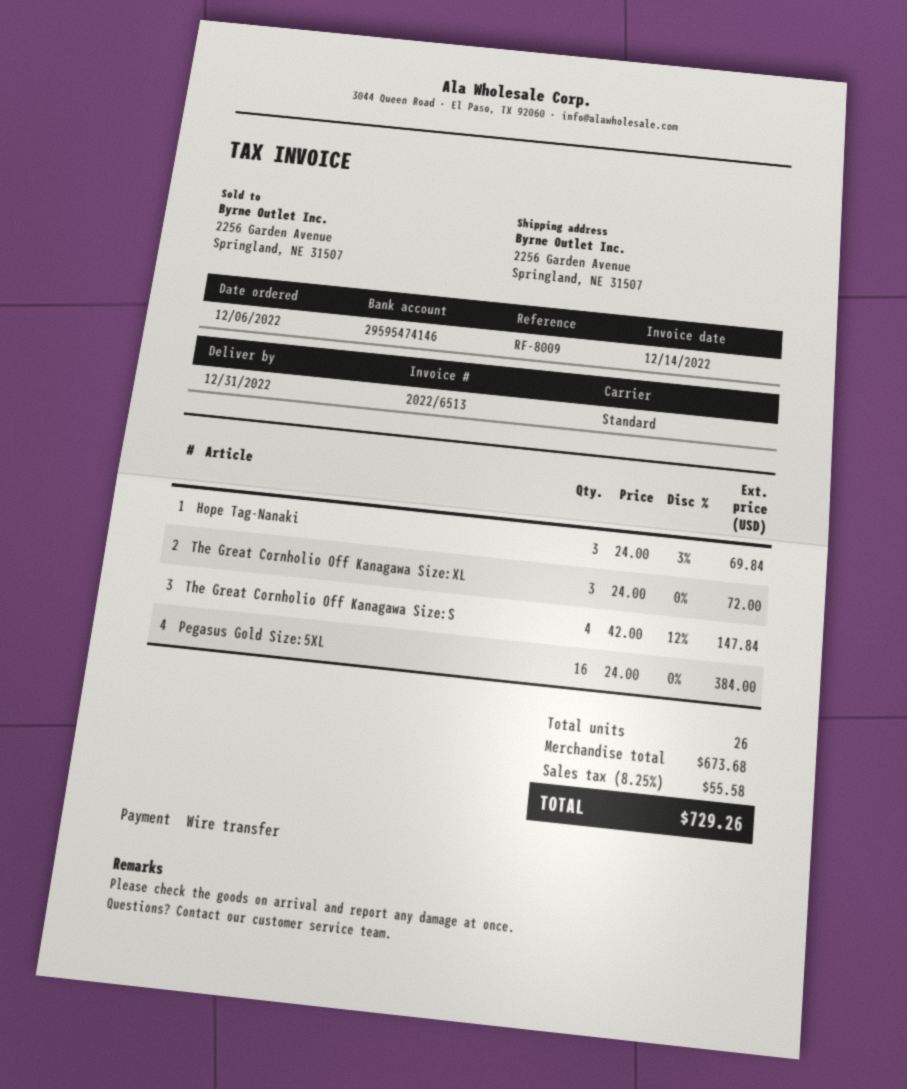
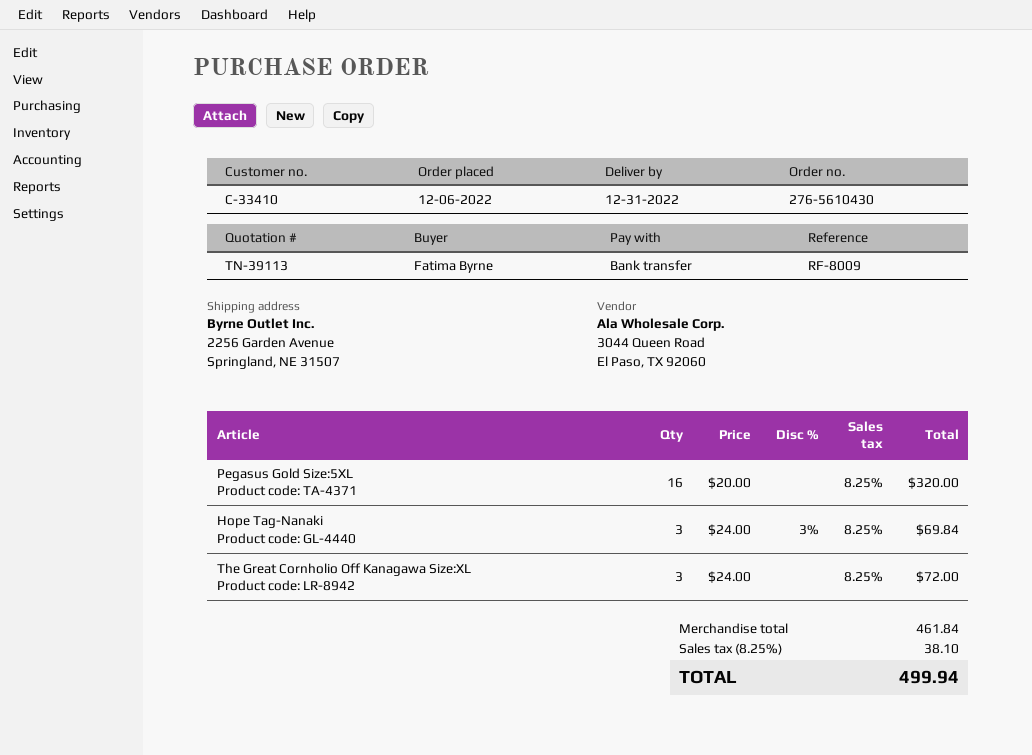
The Great Cornholio Off Kanagawa Size:S: 4 x 42.00 - 12% = 147.84 -> none
Pegasus Gold Size:5XL: 16 x 24.00 = 384.00 -> 16 x 20.00 = 320.00
subtotal: 673.68 -> 461.84
tax: 8.25% = 55.58 -> 8.25% = 38.10
total: 729.26 -> 499.94

